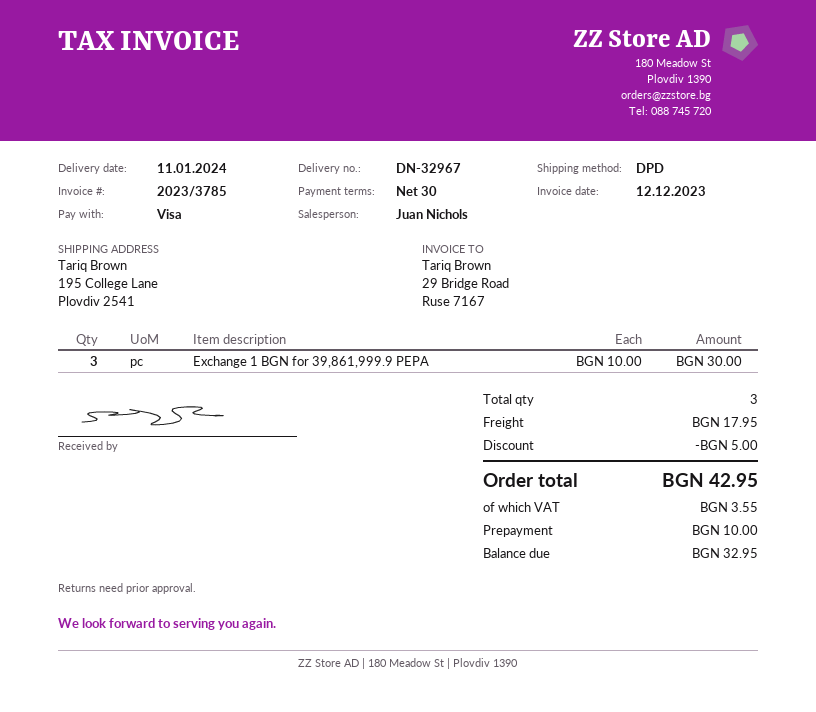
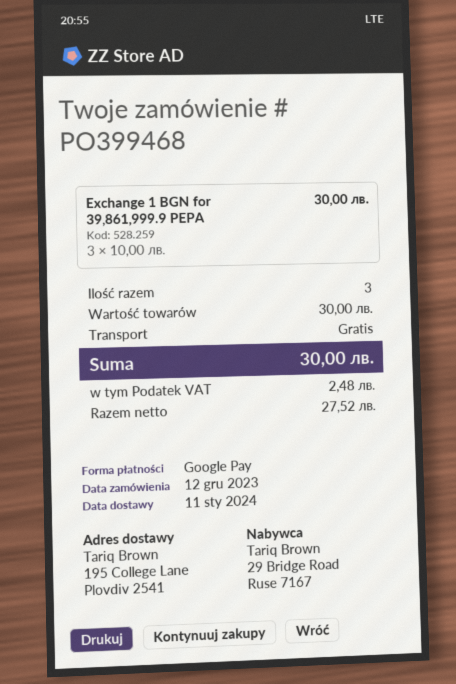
payment method: Visa -> Google Pay
discount: 5.00 -> none
shipping: 17.95 -> 0.00
tax: 3.55 -> 2.48
total: 42.95 -> 30.00

